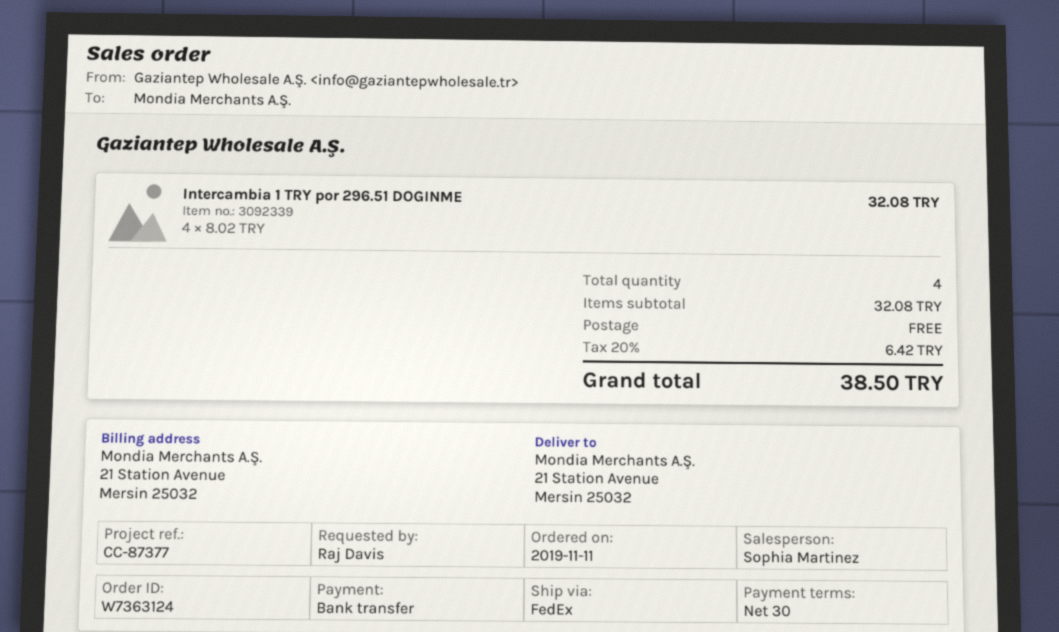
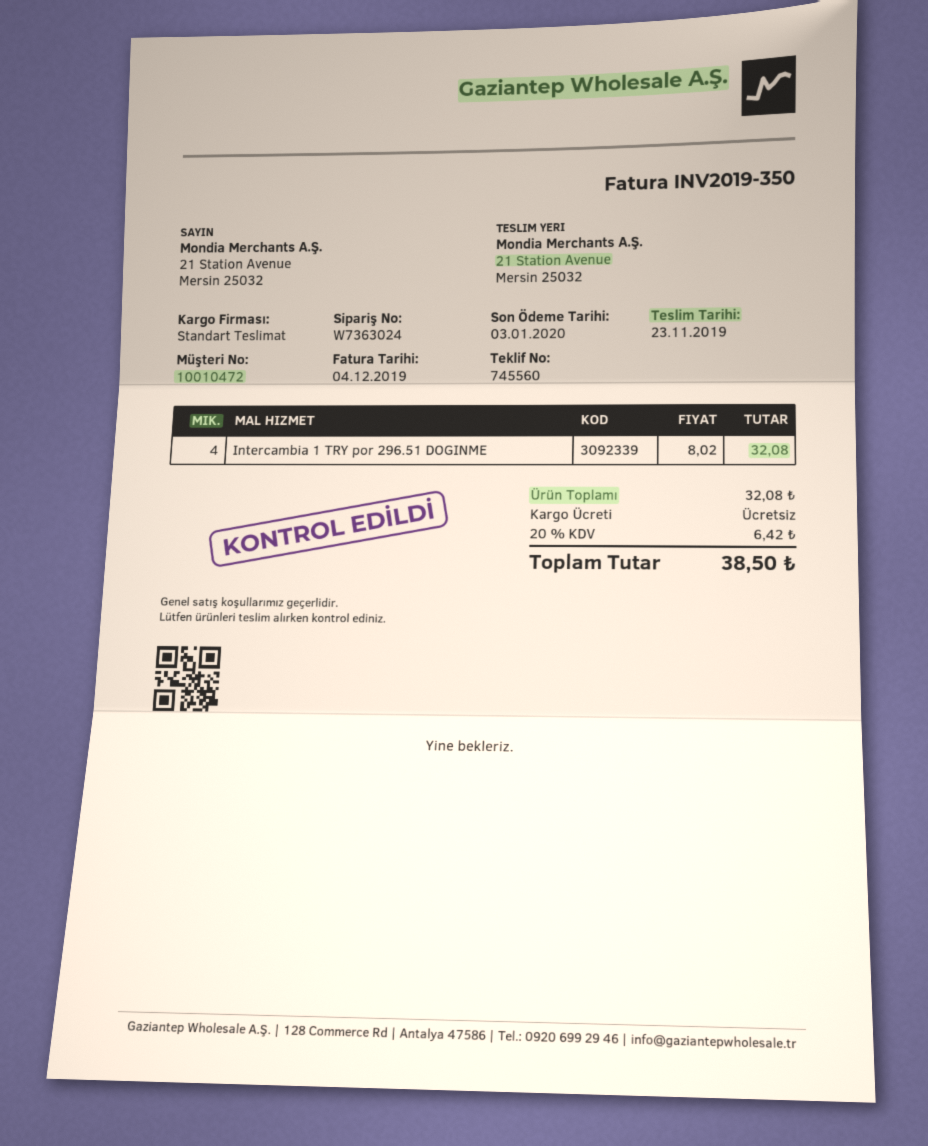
order number: W7363124 -> W7363024
shipping method: FedEx -> standard

